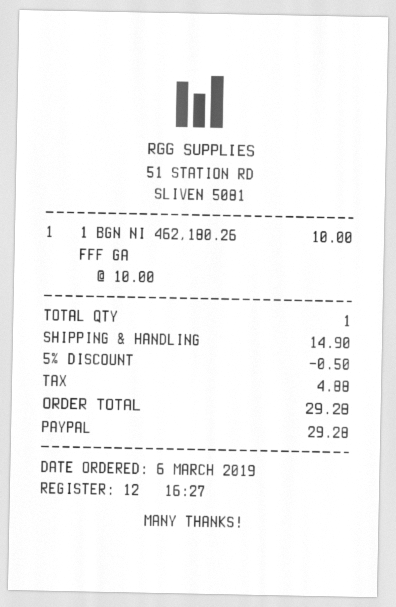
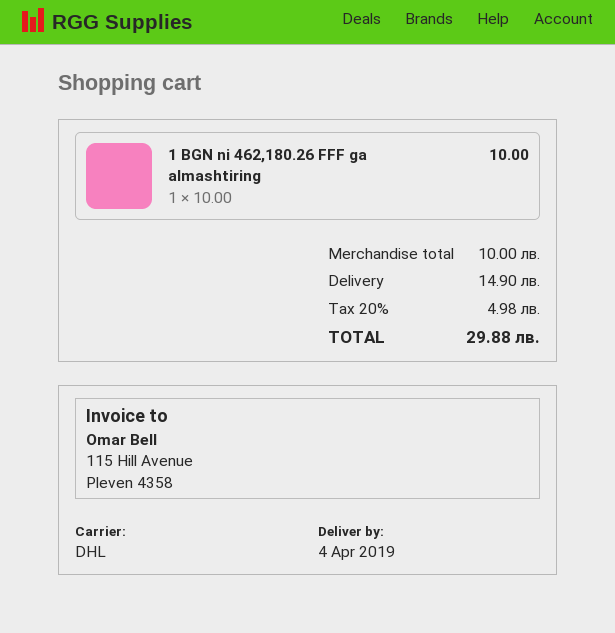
discount: 5% = 0.50 -> none
tax: 4.88 -> 4.98
total: 29.28 -> 29.88

